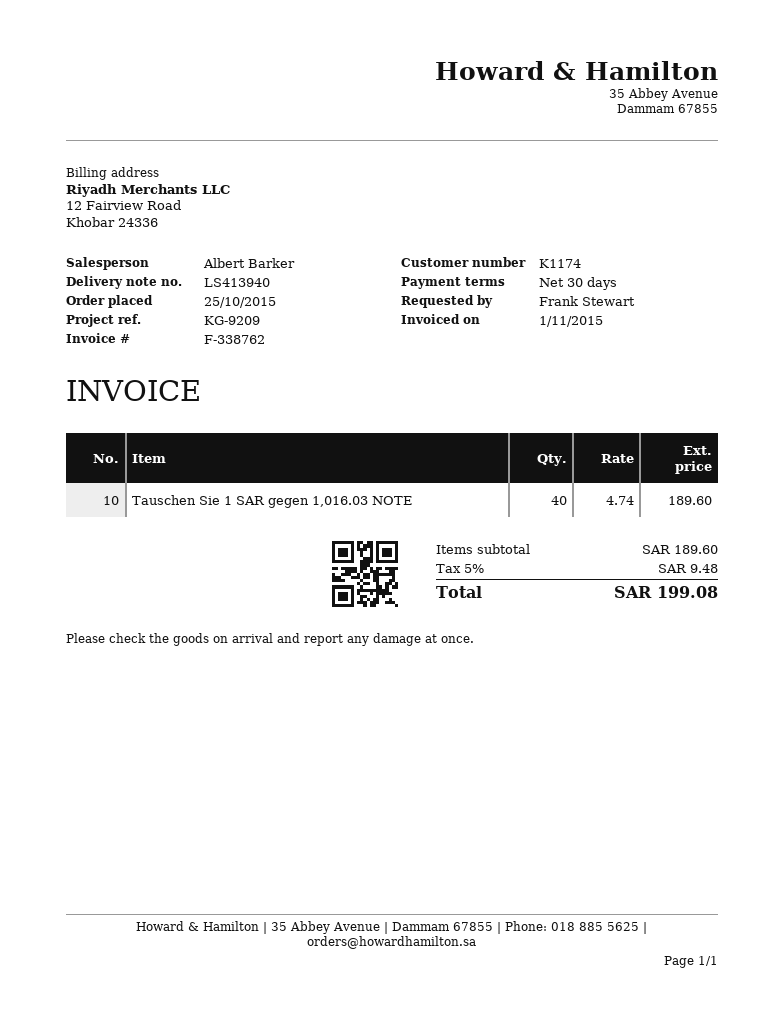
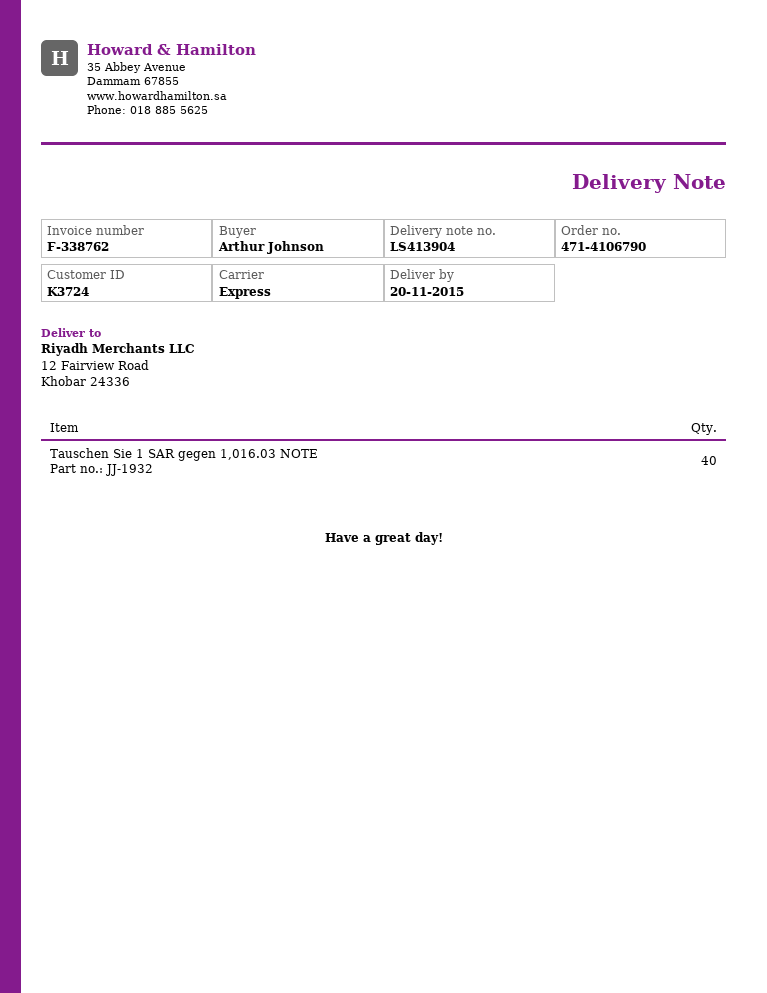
delivery note number: LS413940 -> LS413904
customer number: K1174 -> K3724
ordered by: Frank Stewart -> Arthur Johnson

